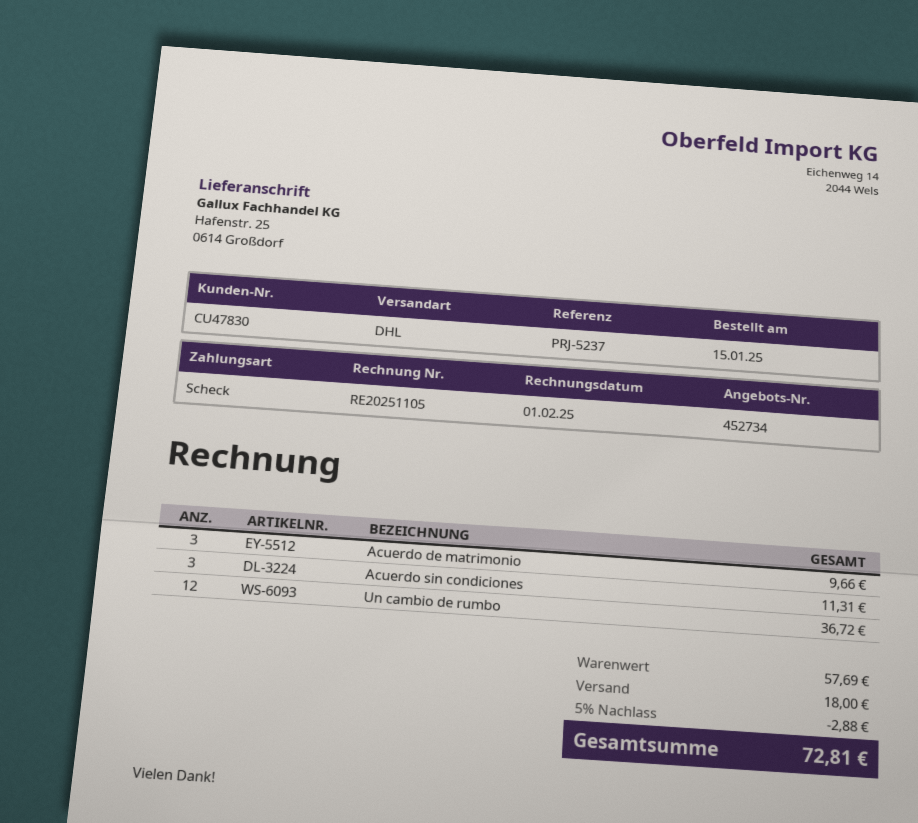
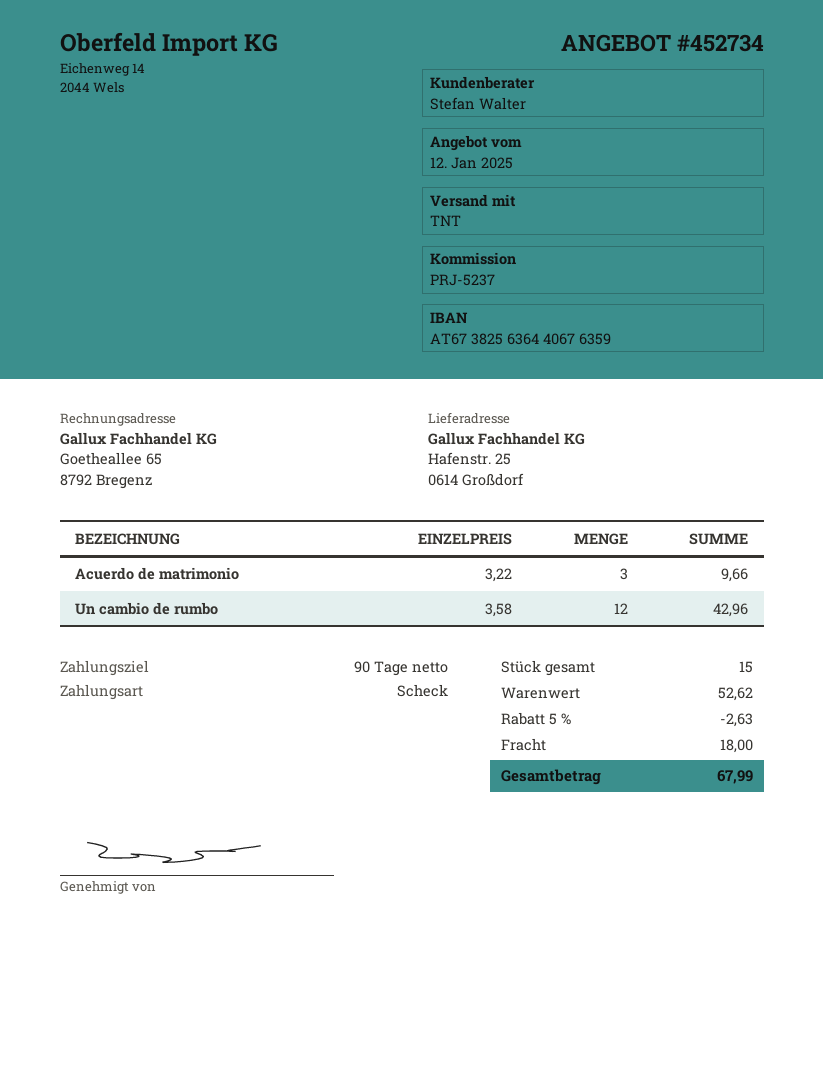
shipping method: DHL -> TNT
Acuerdo sin condiciones: 3 for 11.31 -> none
Un cambio de rumbo: 12 for 36.72 -> 12 for 42.96
subtotal: 57.69 -> 52.62
discount: 5% = 2.88 -> 5% = 2.63
total: 72.81 -> 67.99

